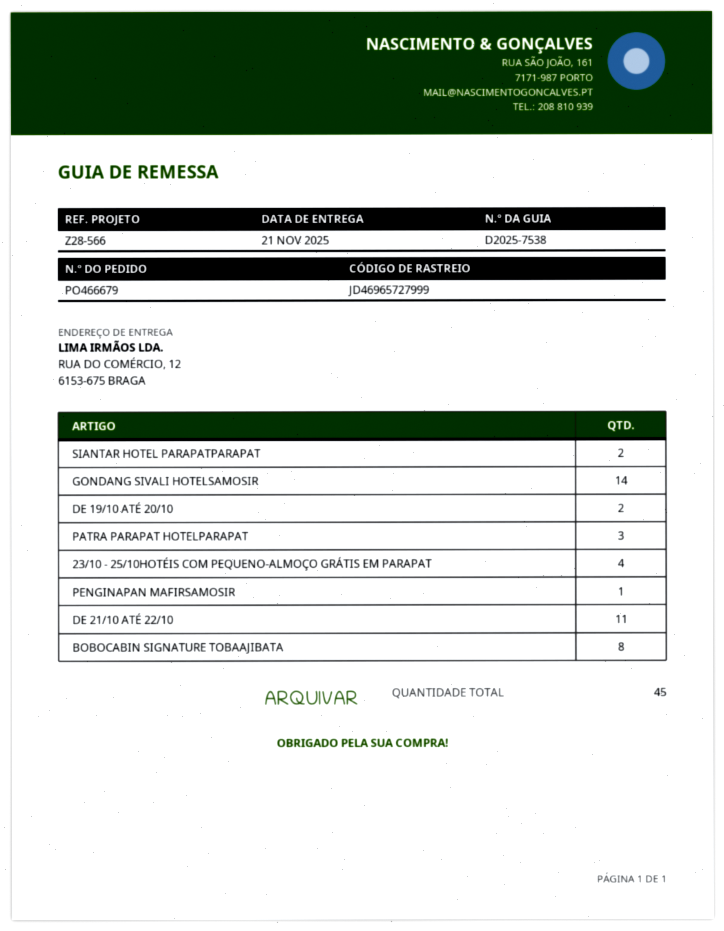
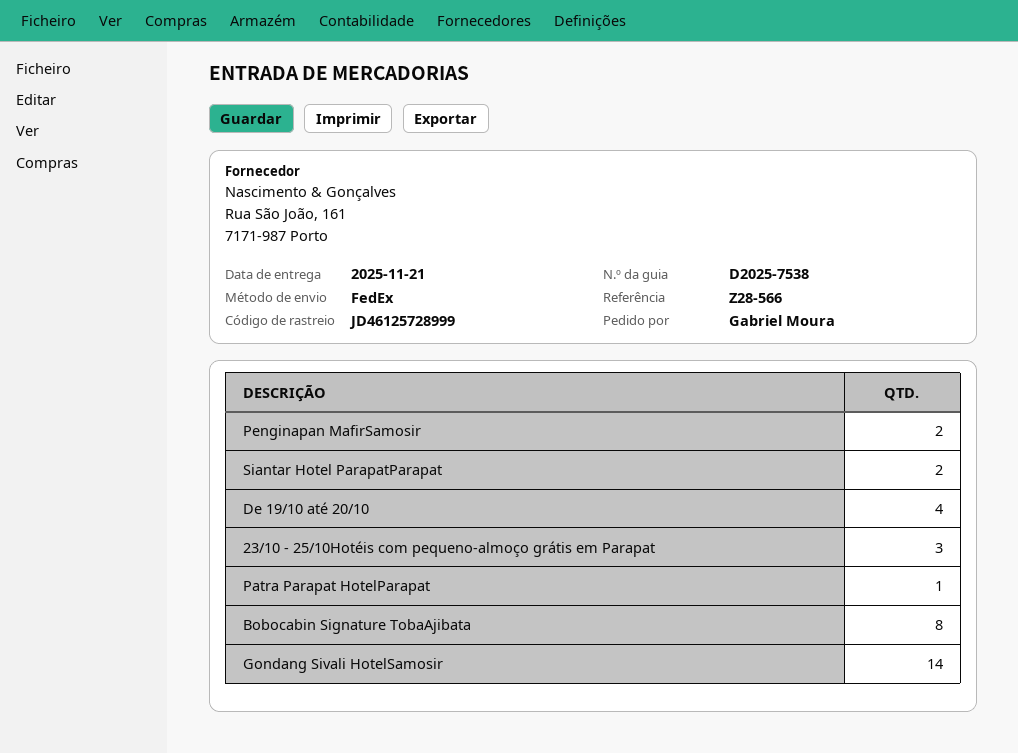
tracking number: JD46965727999 -> JD46125728999
DE 19/10 ATÉ 20/10: 2 -> 4
PATRA PARAPAT HOTELPARAPAT: 3 -> 1
23/10 - 25/10HOTÉIS COM PEQUENO-ALMOÇO GRÁTIS EM PARAPAT: 4 -> 3
PENGINAPAN MAFIRSAMOSIR: 1 -> 2
DE 21/10 ATÉ 22/10: 11 -> none

